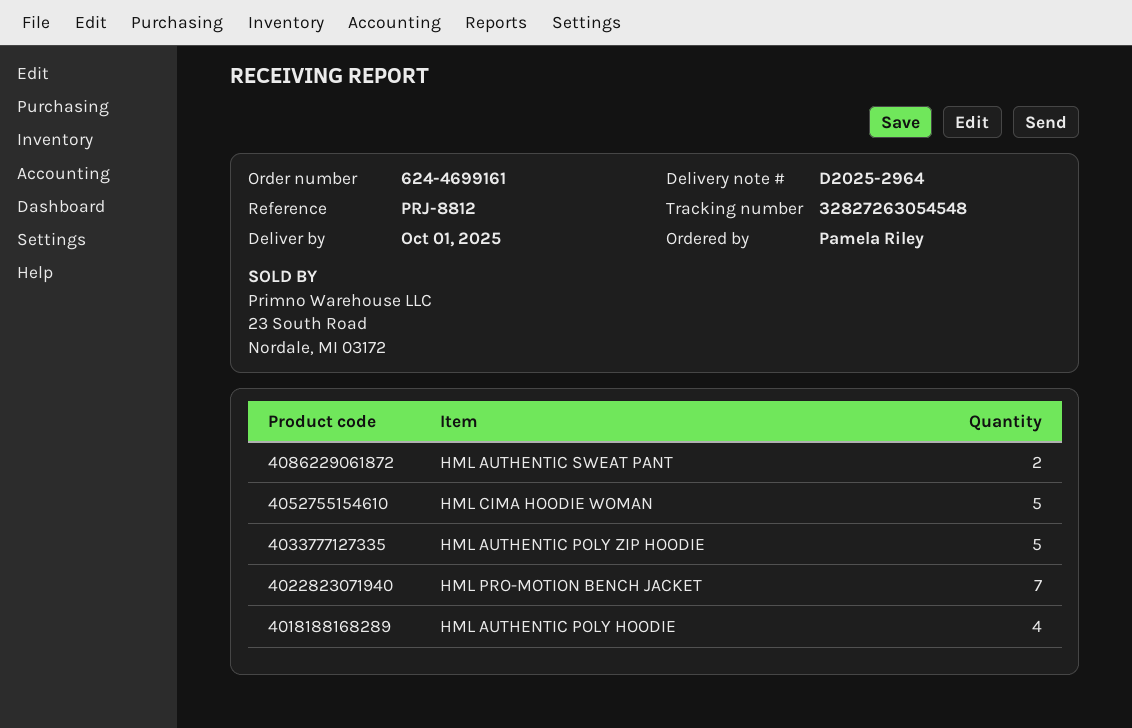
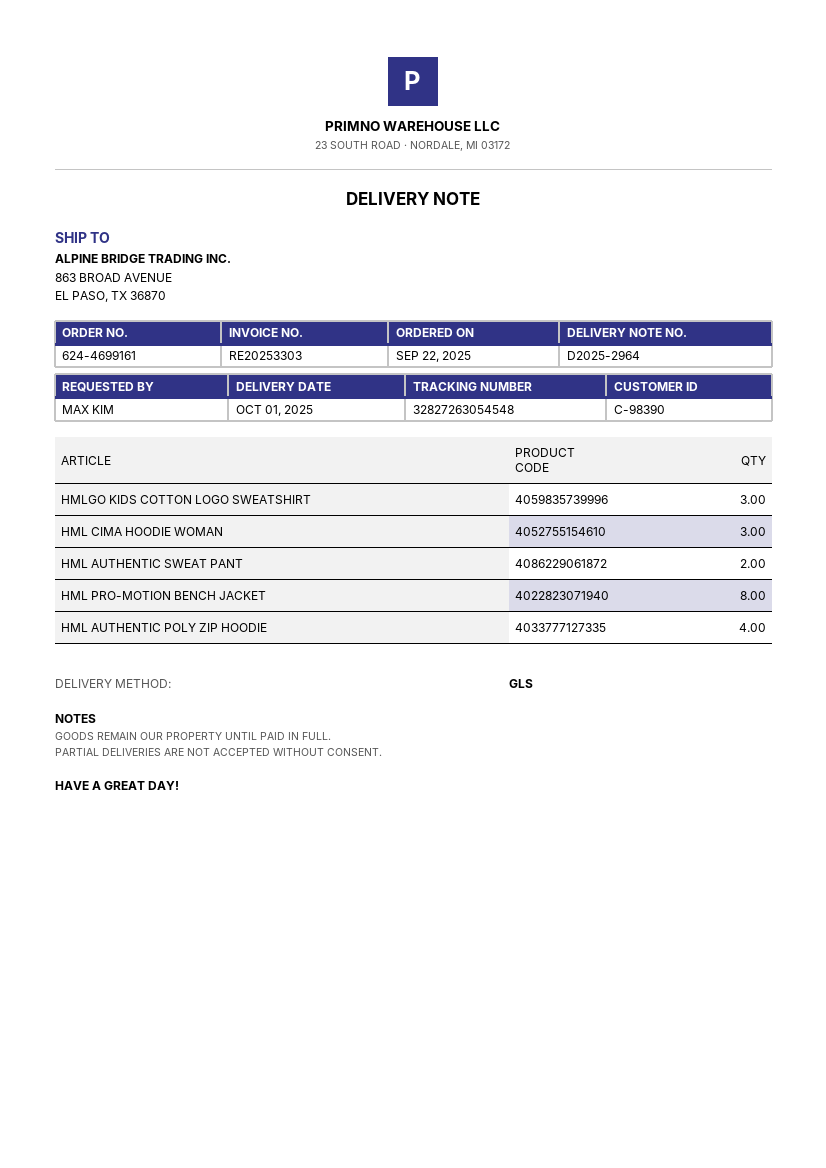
ordered by: Pamela Riley -> MAX KIM
HML CIMA HOODIE WOMAN: 5 -> 3
HML AUTHENTIC POLY ZIP HOODIE: 5 -> 4
HML PRO-MOTION BENCH JACKET: 7 -> 8
HML AUTHENTIC POLY HOODIE: 4 -> none
HMLGO KIDS COTTON LOGO SWEATSHIRT: none -> 3

